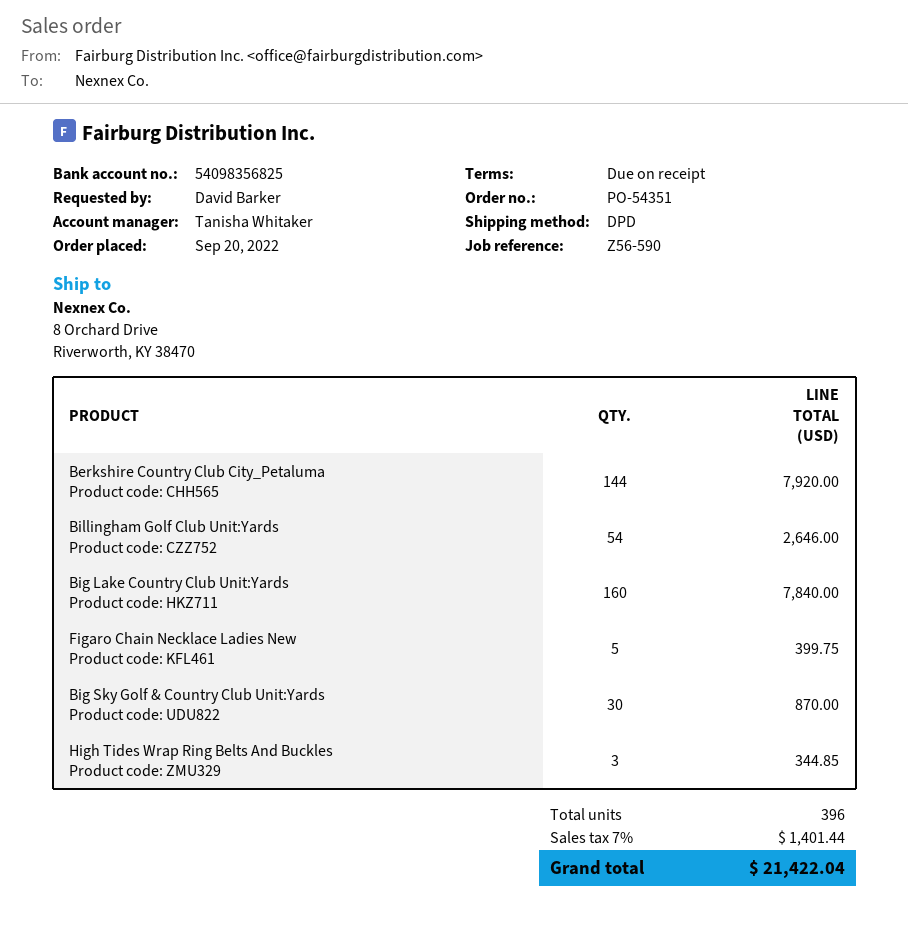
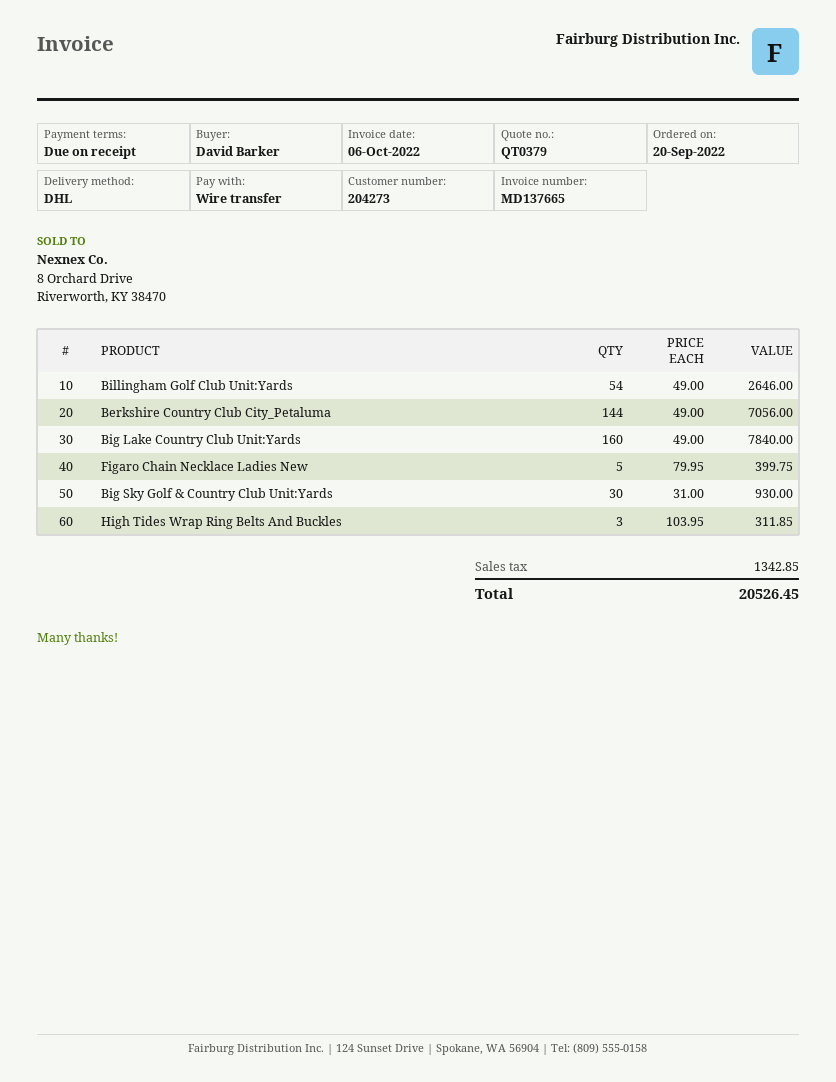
shipping method: DPD -> DHL
Berkshire Country Club City_Petaluma: 144 for 7920.00 -> 144 for 7056.00
Big Sky Golf & Country Club Unit:Yards: 30 for 870.00 -> 30 for 930.00
High Tides Wrap Ring Belts And Buckles: 3 for 344.85 -> 3 for 311.85
tax: 1401.44 -> 1342.85
total: 21422.04 -> 20526.45

